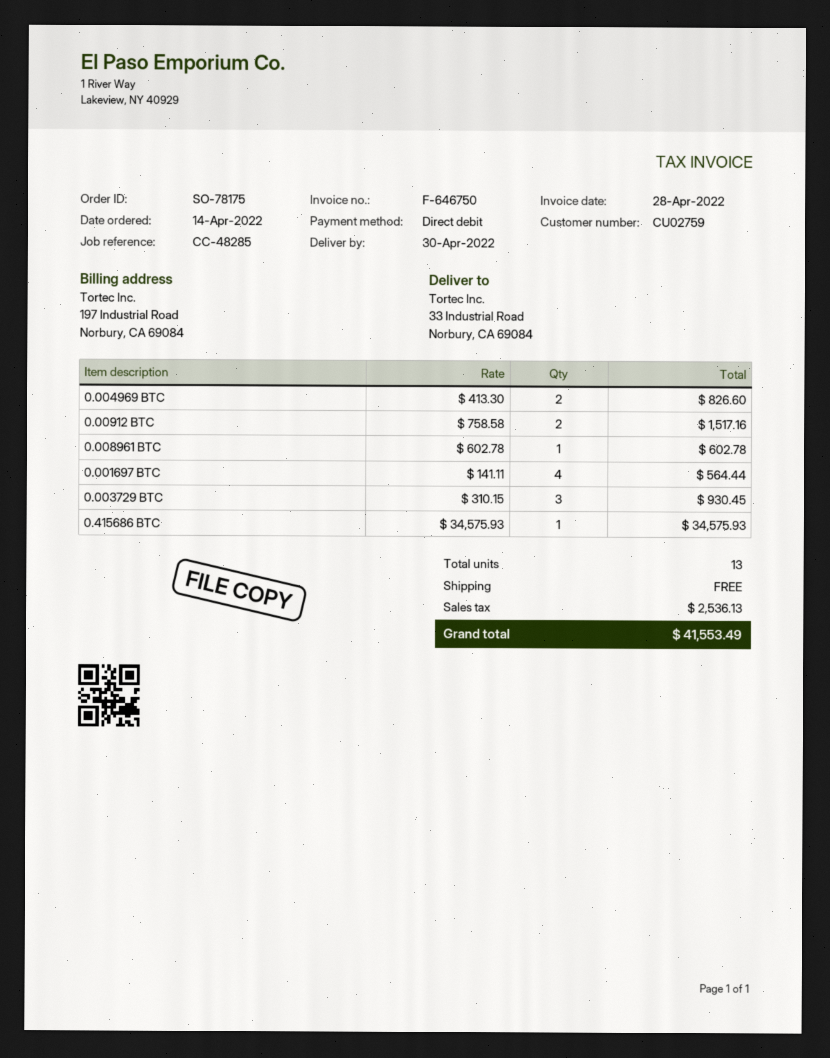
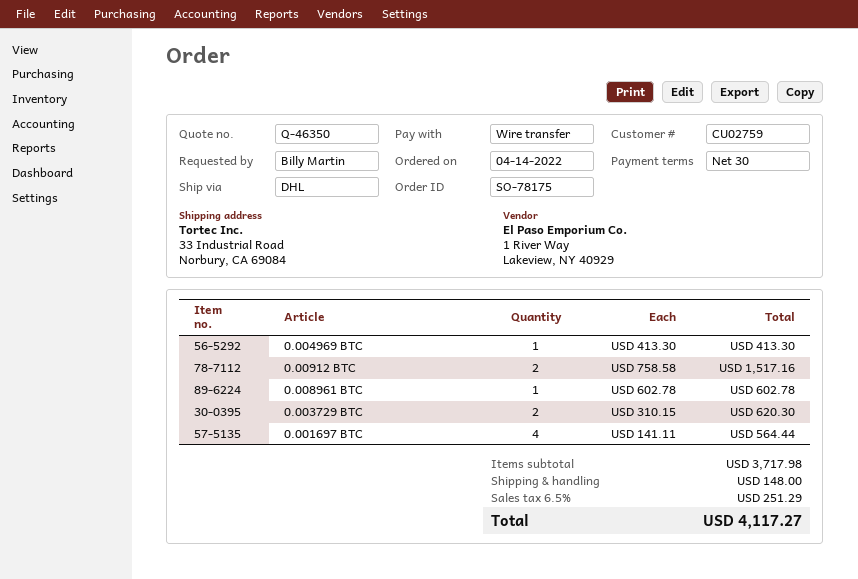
payment method: direct debit -> bank transfer
0.004969 BTC: 2 x 413.30 = 826.60 -> 1 x 413.30 = 413.30
0.003729 BTC: 3 x 310.15 = 930.45 -> 2 x 310.15 = 620.30
0.415686 BTC: 1 x 34575.93 = 34575.93 -> none
shipping: 0.00 -> 148.00
tax: 2536.13 -> 251.29
total: 41553.49 -> 4117.27

